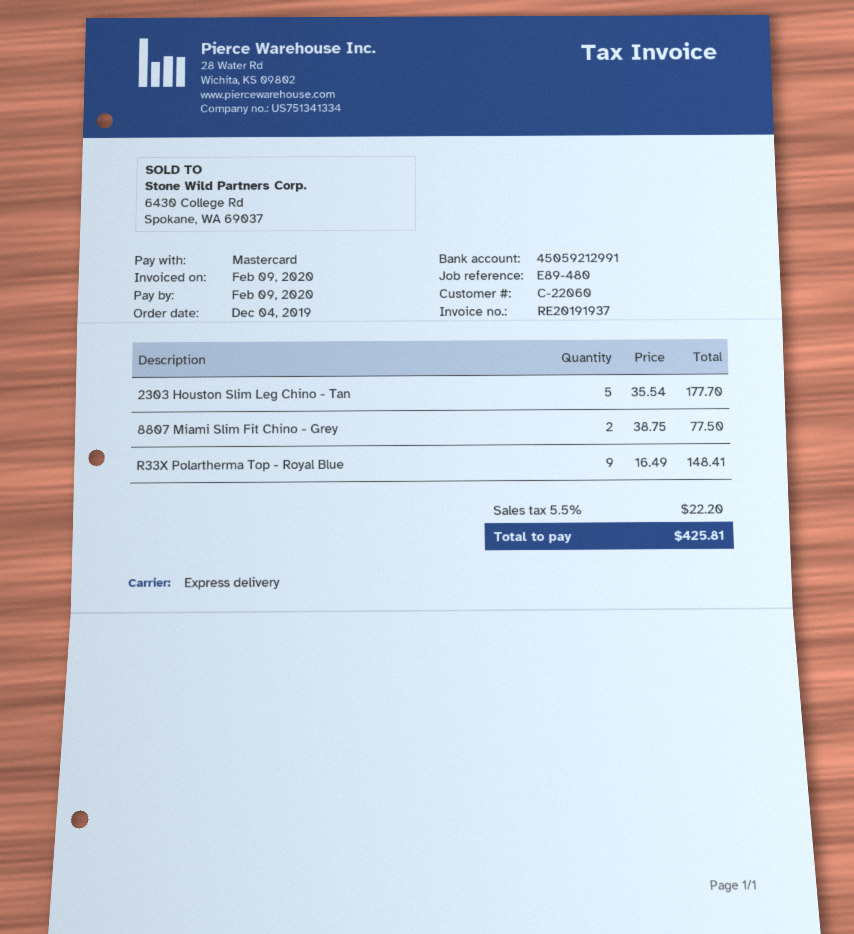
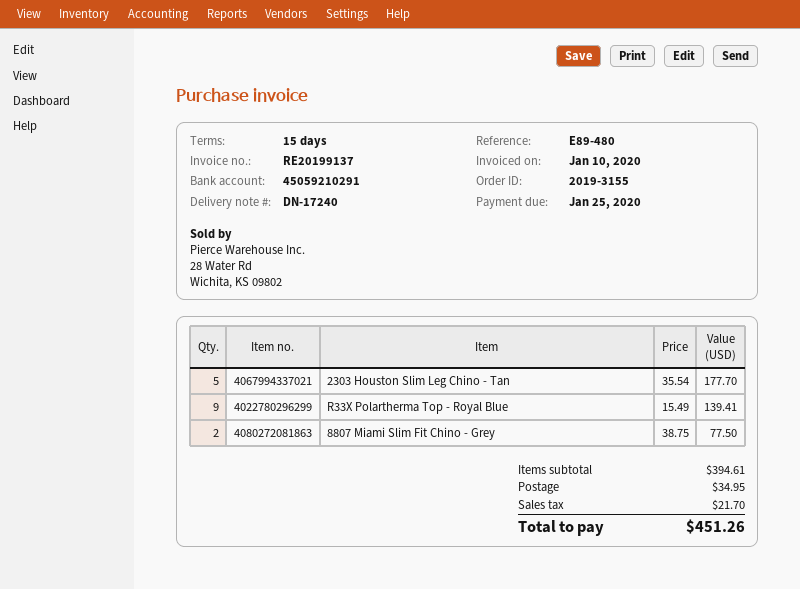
invoice number: RE20191937 -> RE20199137
invoice date: 2020-02-09 -> 2020-01-10
due date: 2020-02-09 -> 2020-01-25
bank account: 45059212991 -> 45059210291
R33X Polartherma Top - Royal Blue: 9 x 16.49 = 148.41 -> 9 x 15.49 = 139.41
shipping: none -> 34.95
tax: 22.20 -> 21.70
total: 425.81 -> 451.26

